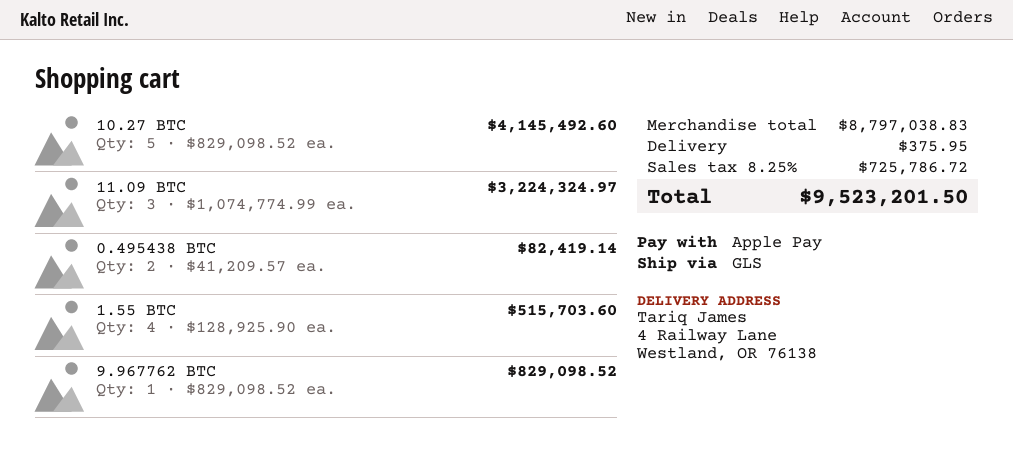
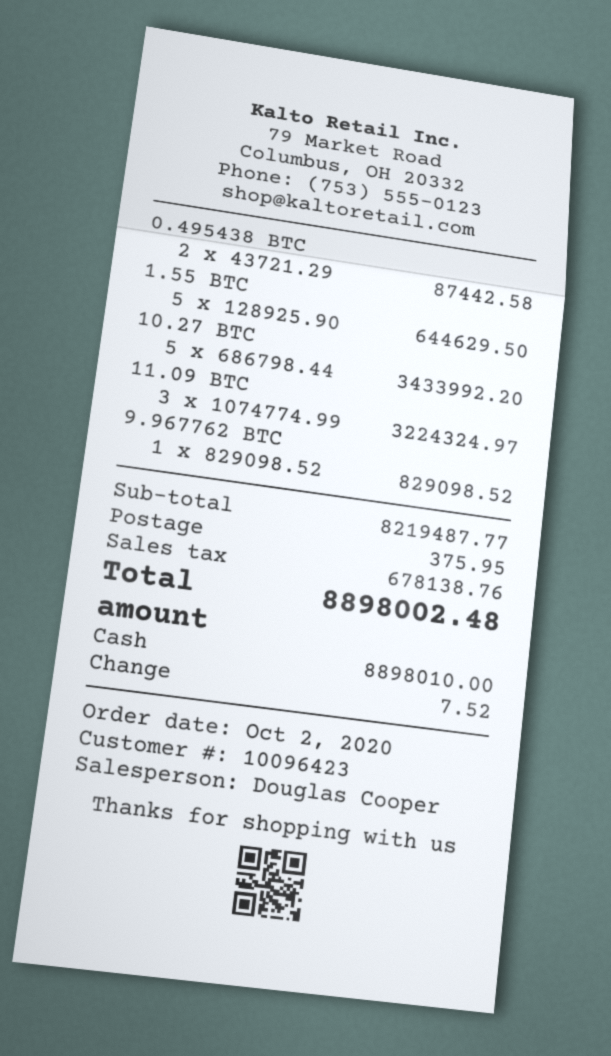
payment method: Apple Pay -> cash
10.27 BTC: 5 x 829098.52 = 4145492.60 -> 5 x 686798.44 = 3433992.20
0.495438 BTC: 2 x 41209.57 = 82419.14 -> 2 x 43721.29 = 87442.58
1.55 BTC: 4 x 128925.90 = 515703.60 -> 5 x 128925.90 = 644629.50
subtotal: 8797038.83 -> 8219487.77
tax: 725786.72 -> 678138.76
total: 9523201.50 -> 8898002.48

